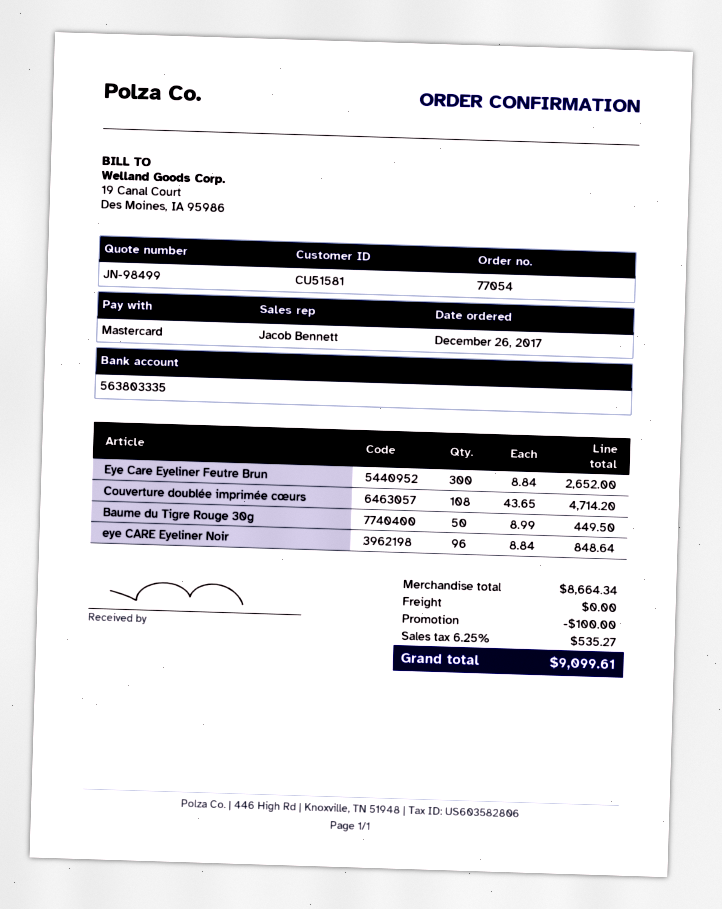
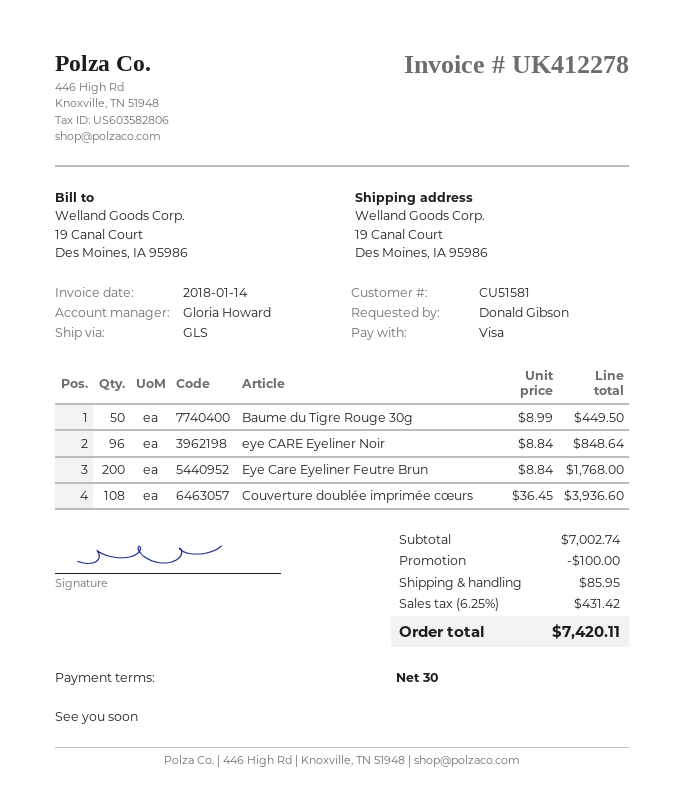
sales rep: Jacob Bennett -> Gloria Howard
payment method: Mastercard -> Visa
Eye Care Eyeliner Feutre Brun: 300 x 8.84 = 2652.00 -> 200 x 8.84 = 1768.00
Couverture doublée imprimée cœurs: 108 x 43.65 = 4714.20 -> 108 x 36.45 = 3936.60
subtotal: 8664.34 -> 7002.74
shipping: 0.00 -> 85.95
tax: 6.25% = 535.27 -> 6.25% = 431.42
total: 9099.61 -> 7420.11

